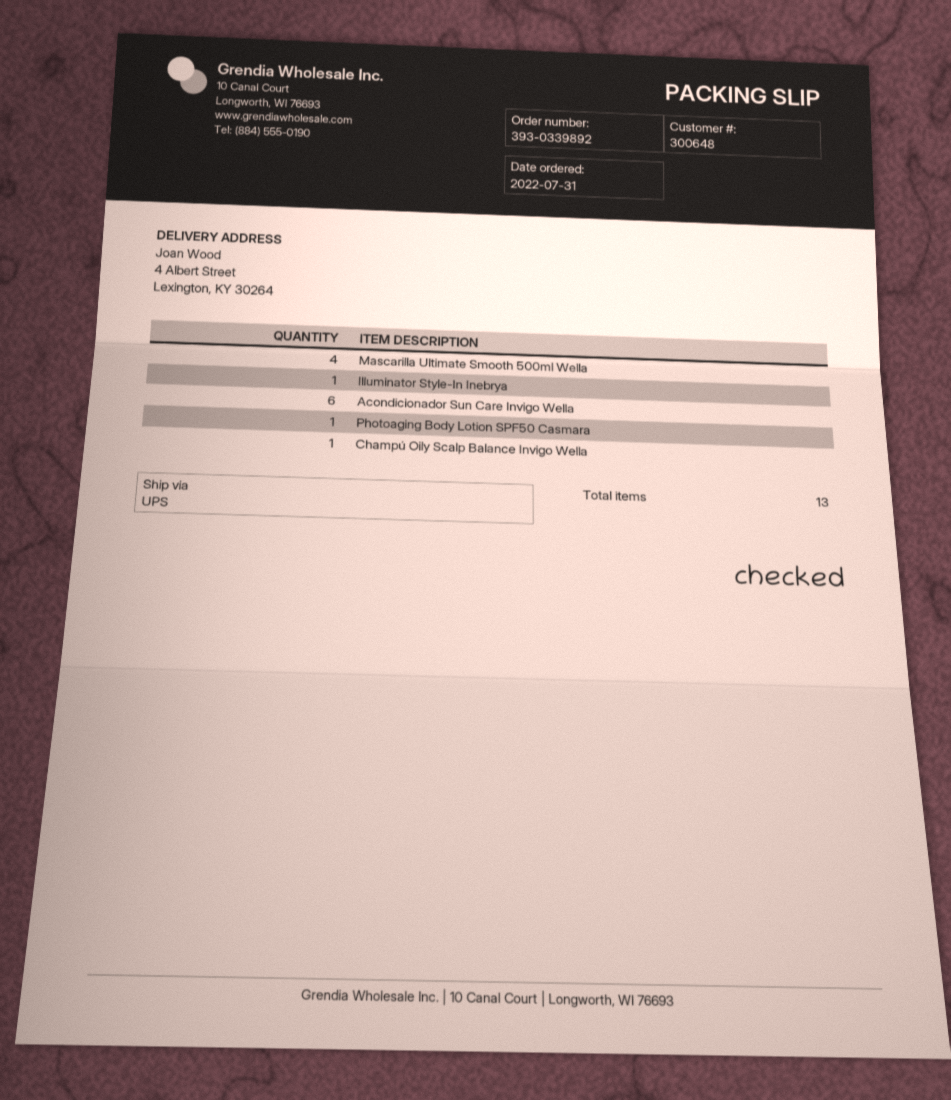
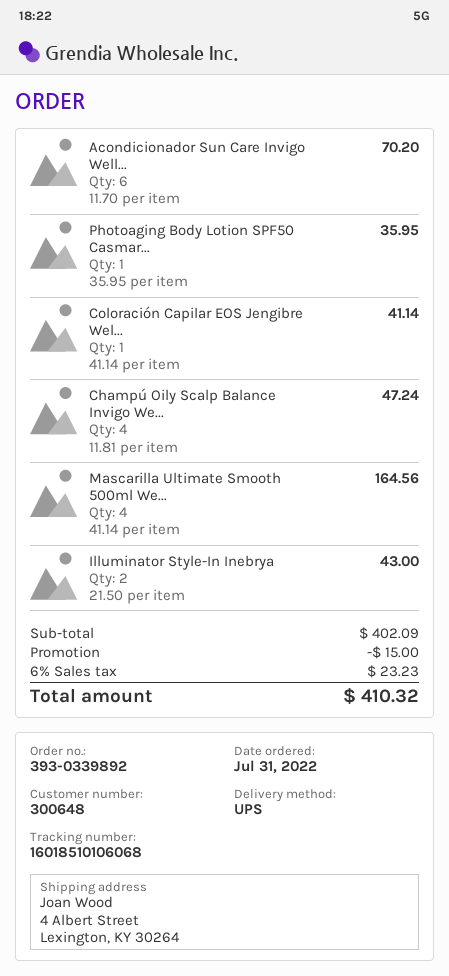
Illuminator Style-In Inebrya: 1 -> 2
Champú Oily Scalp Balance Invigo Wella: 1 -> 4
Coloración Capilar EOS Jengibre Wel...: none -> 1

